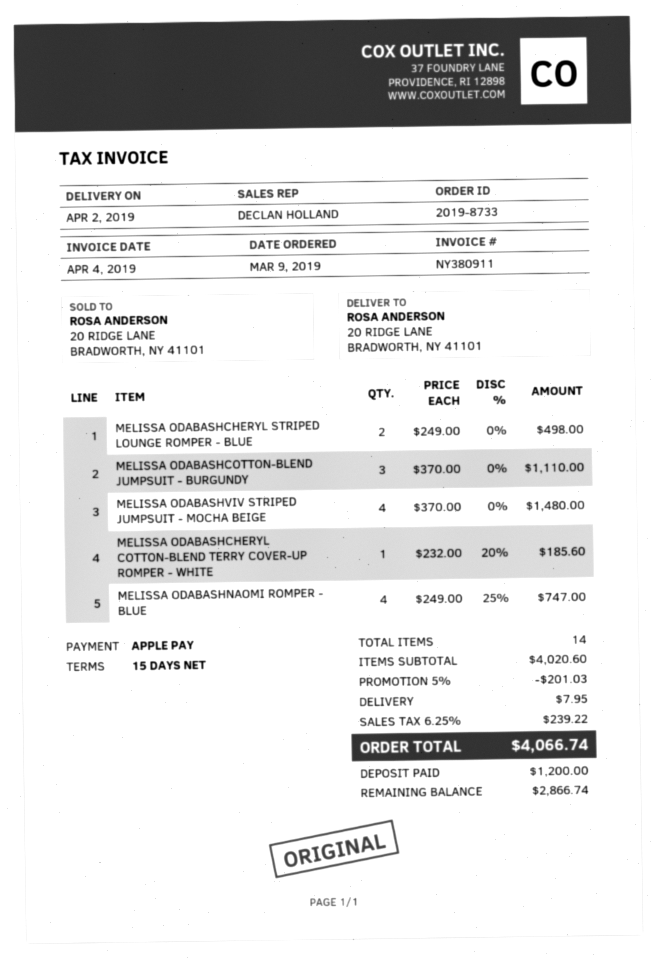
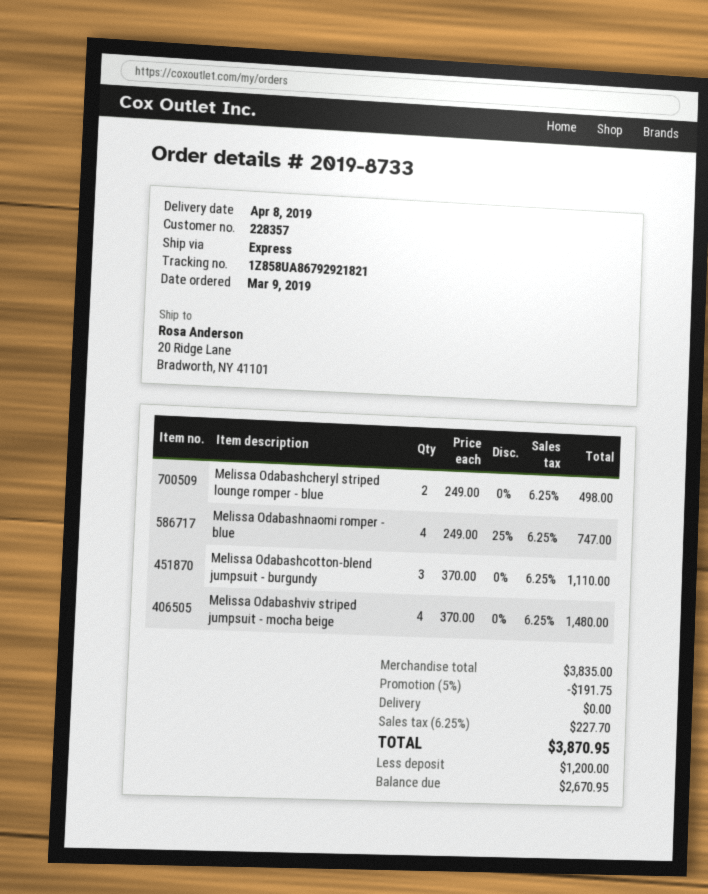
delivery date: 2019-04-02 -> 2019-04-08
MELISSA ODABASHCHERYL COTTON-BLEND TERRY COVER-UP ROMPER - WHITE: 1 x 232.00 - 20% = 185.60 -> none
subtotal: 4020.60 -> 3835.00
discount: 5% = 201.03 -> 5% = 191.75
shipping: 7.95 -> 0.00
tax: 6.25% = 239.22 -> 6.25% = 227.70
total: 4066.74 -> 3870.95
balance: 2866.74 -> 2670.95

